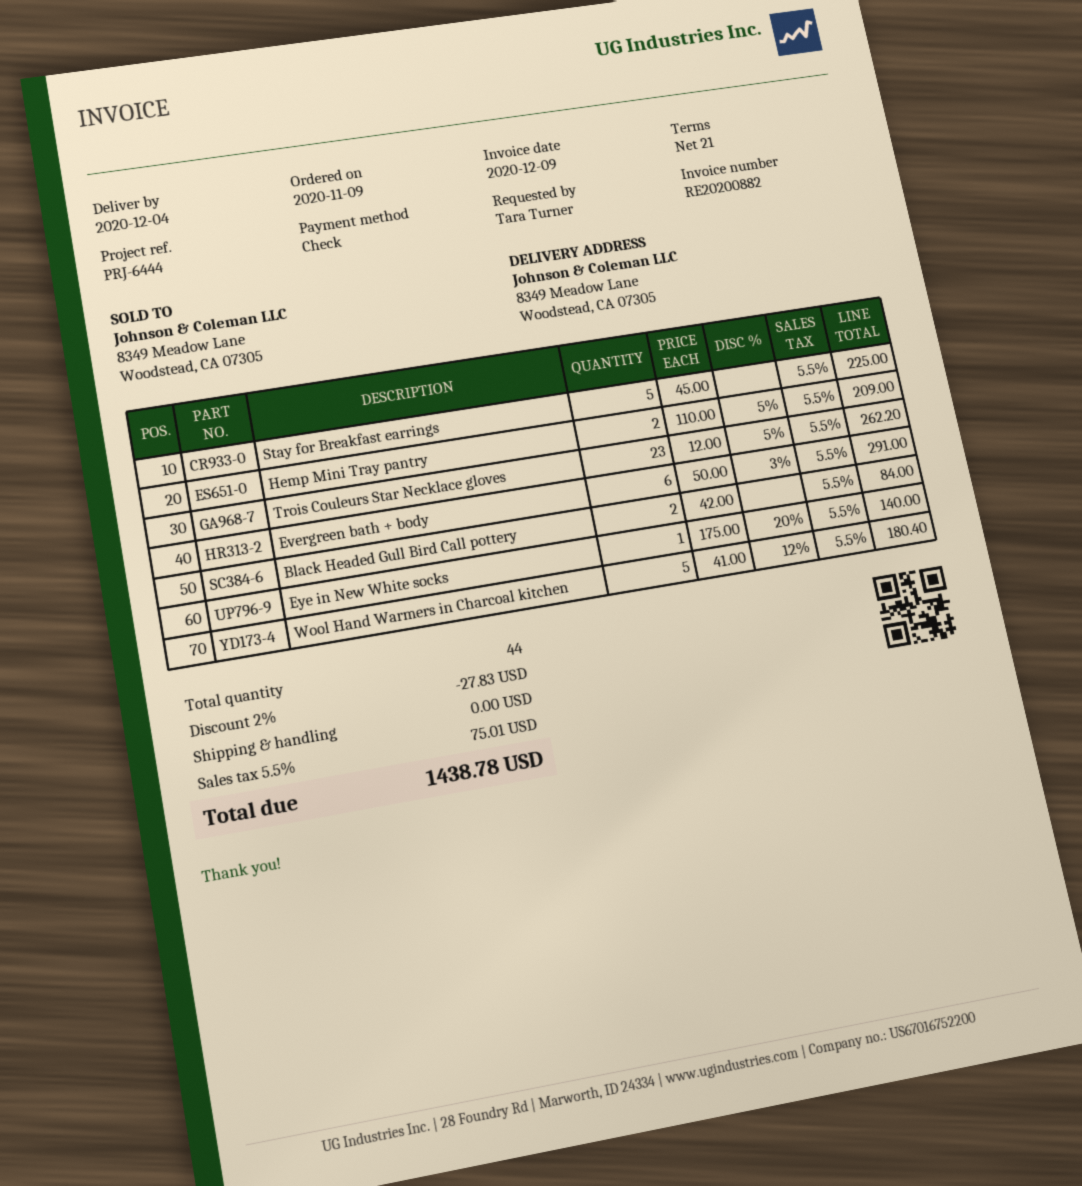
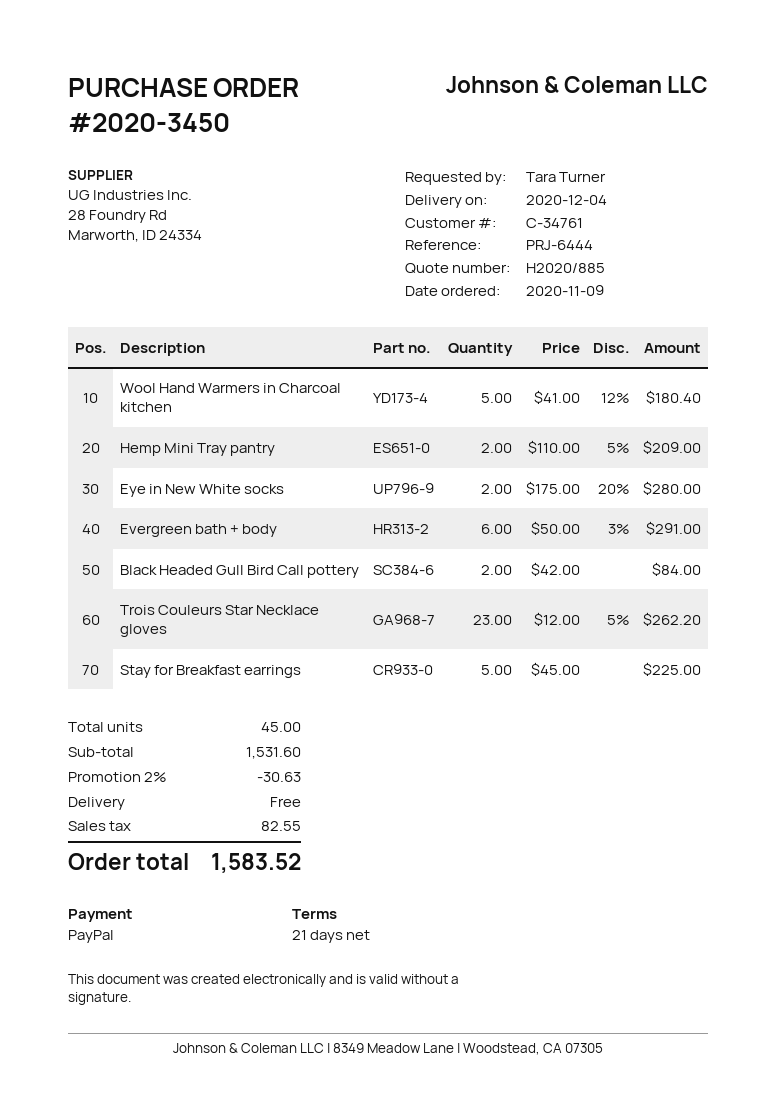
payment method: cheque -> PayPal
Eye in New White socks: 1 x 175.00 - 20% = 140.00 -> 2 x 175.00 - 20% = 280.00
total quantity: 44 -> 45
discount: 2% = 27.83 -> 2% = 30.63
tax: 75.01 -> 82.55
total: 1438.78 -> 1583.52

